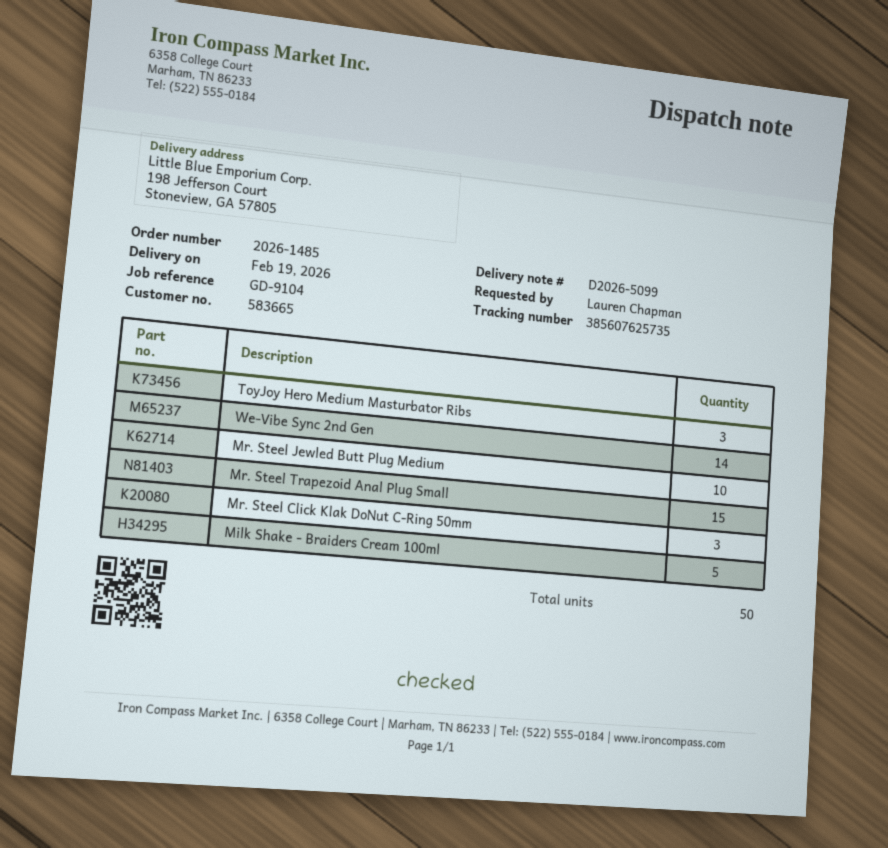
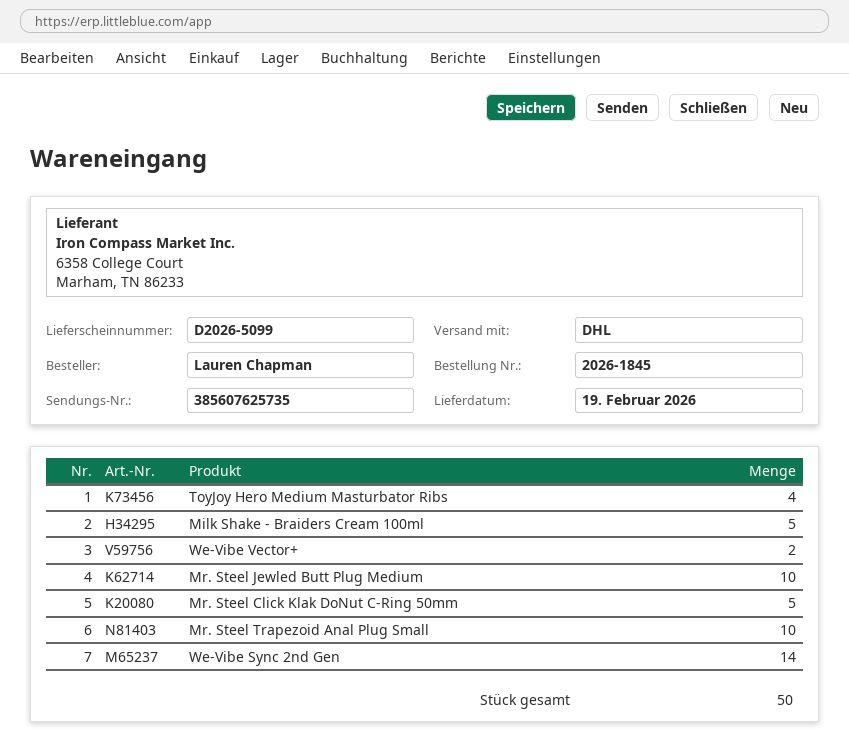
order number: 2026-1485 -> 2026-1845
ToyJoy Hero Medium Masturbator Ribs: 3 -> 4
Mr. Steel Trapezoid Anal Plug Small: 15 -> 10
Mr. Steel Click Klak DoNut C-Ring 50mm: 3 -> 5
We-Vibe Vector+: none -> 2

